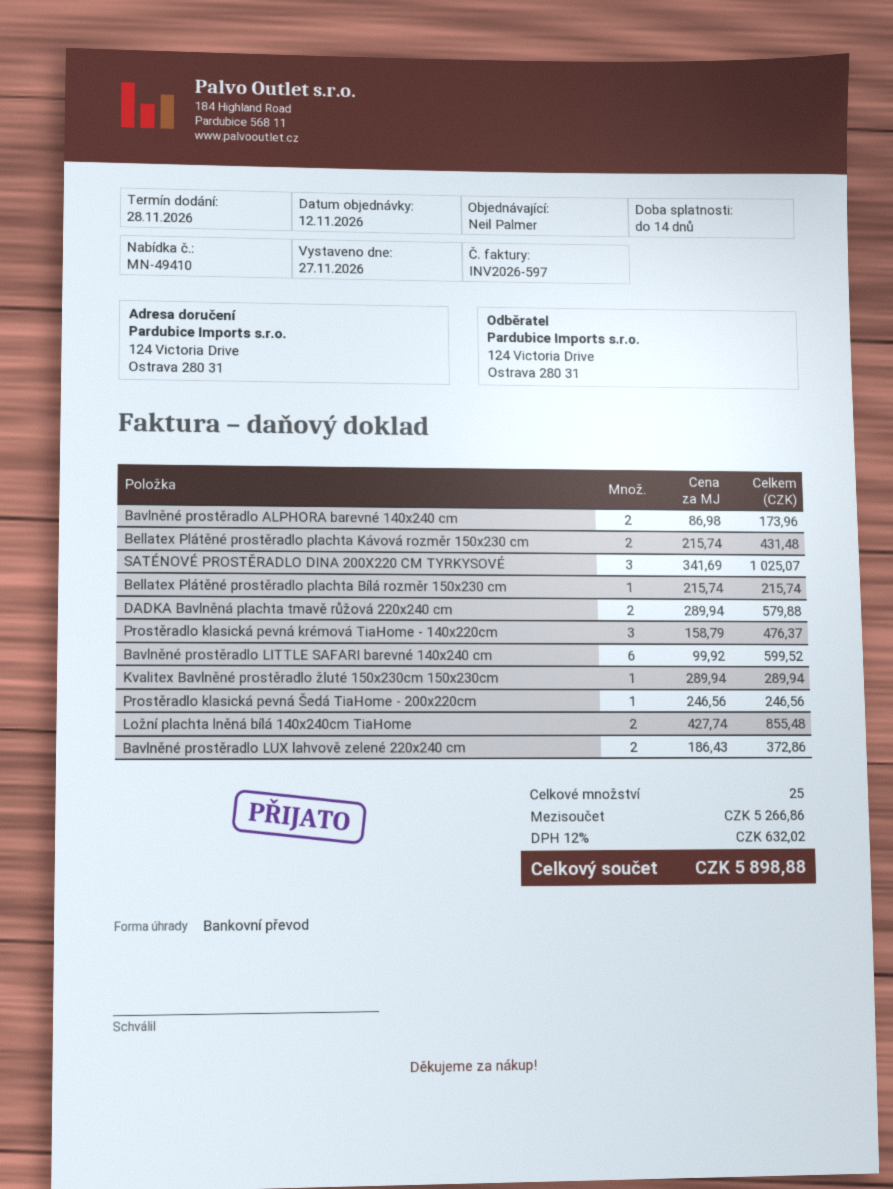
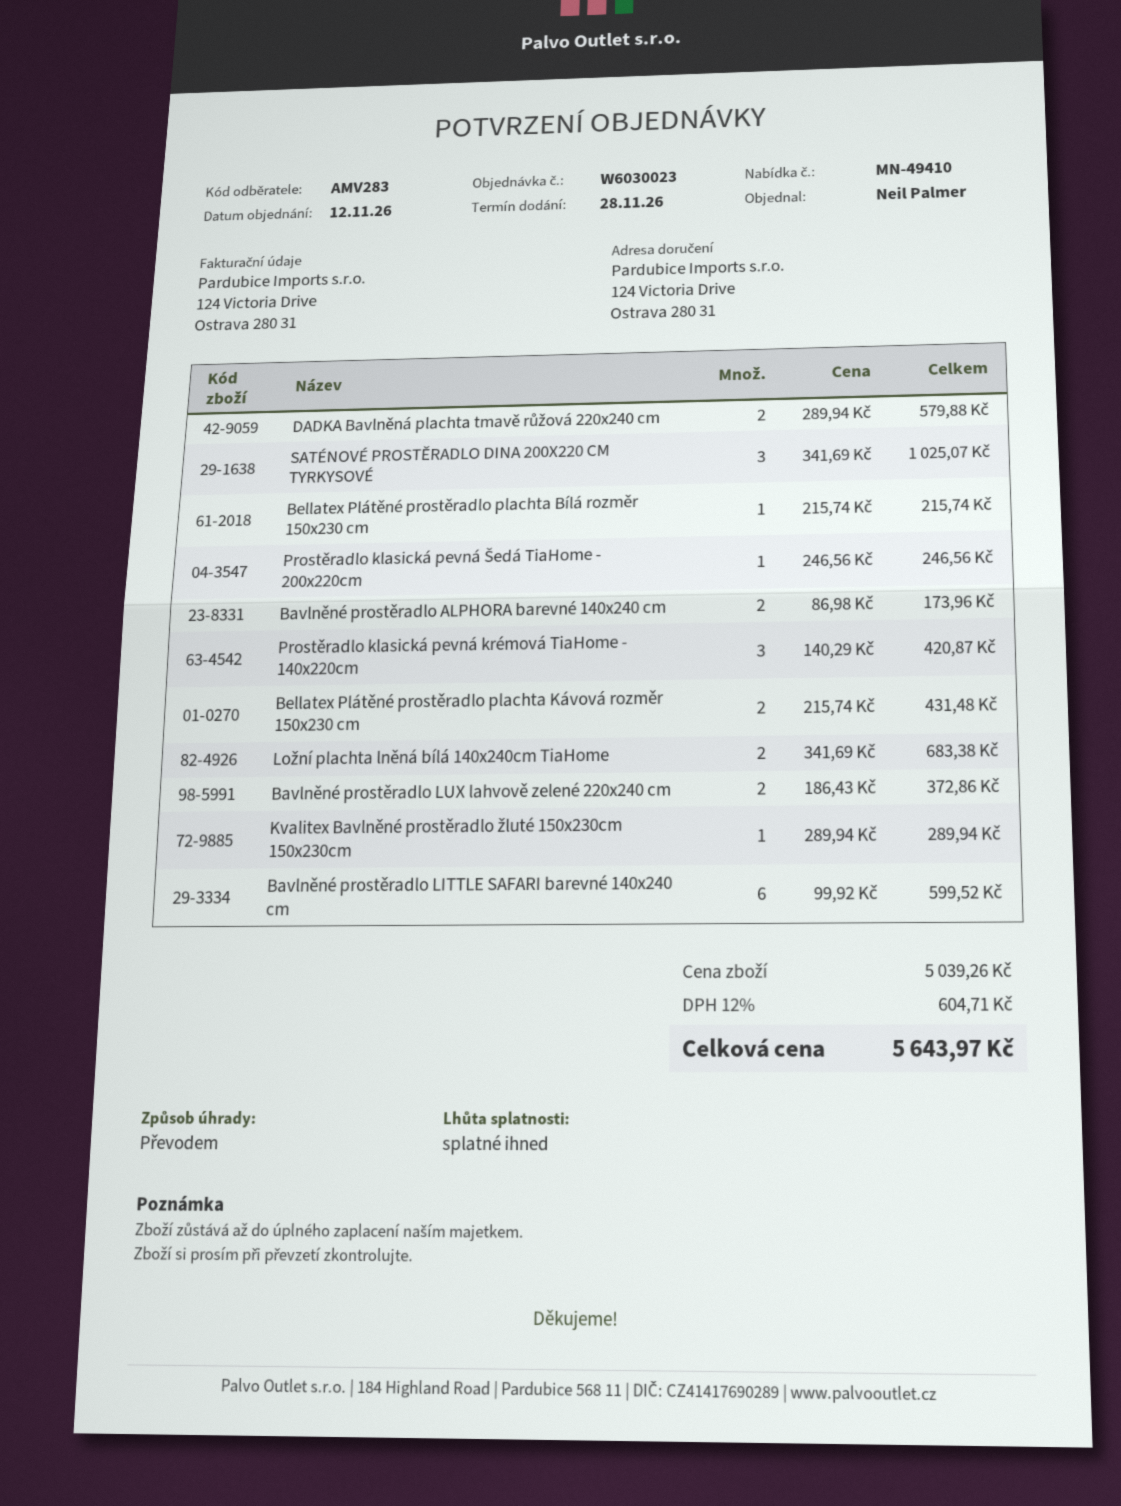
payment terms: 14 days -> on receipt
Prostěradlo klasická pevná krémová TiaHome - 140x220cm: 3 x 158.79 = 476.37 -> 3 x 140.29 = 420.87
Ložní plachta lněná bílá 140x240cm TiaHome: 2 x 427.74 = 855.48 -> 2 x 341.69 = 683.38
subtotal: 5266.86 -> 5039.26
tax: 12% = 632.02 -> 12% = 604.71
total: 5898.88 -> 5643.97

